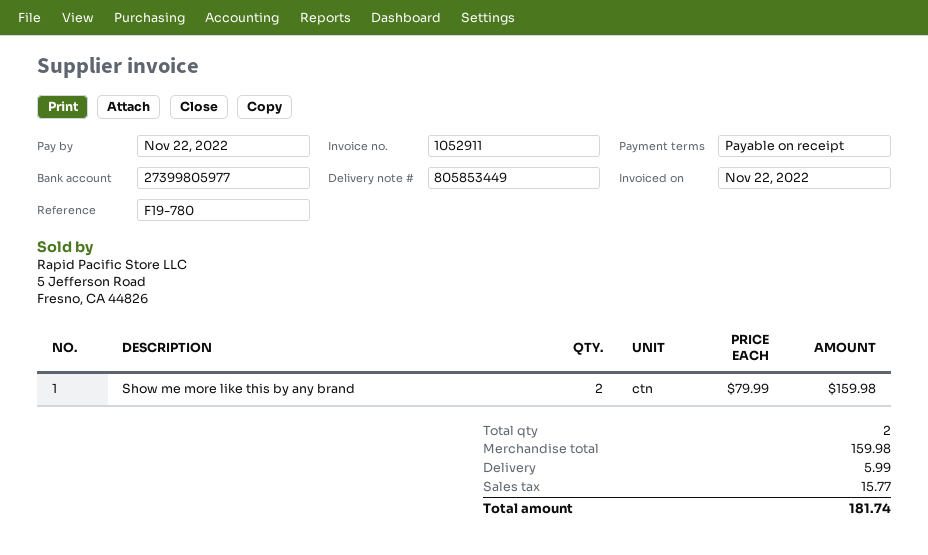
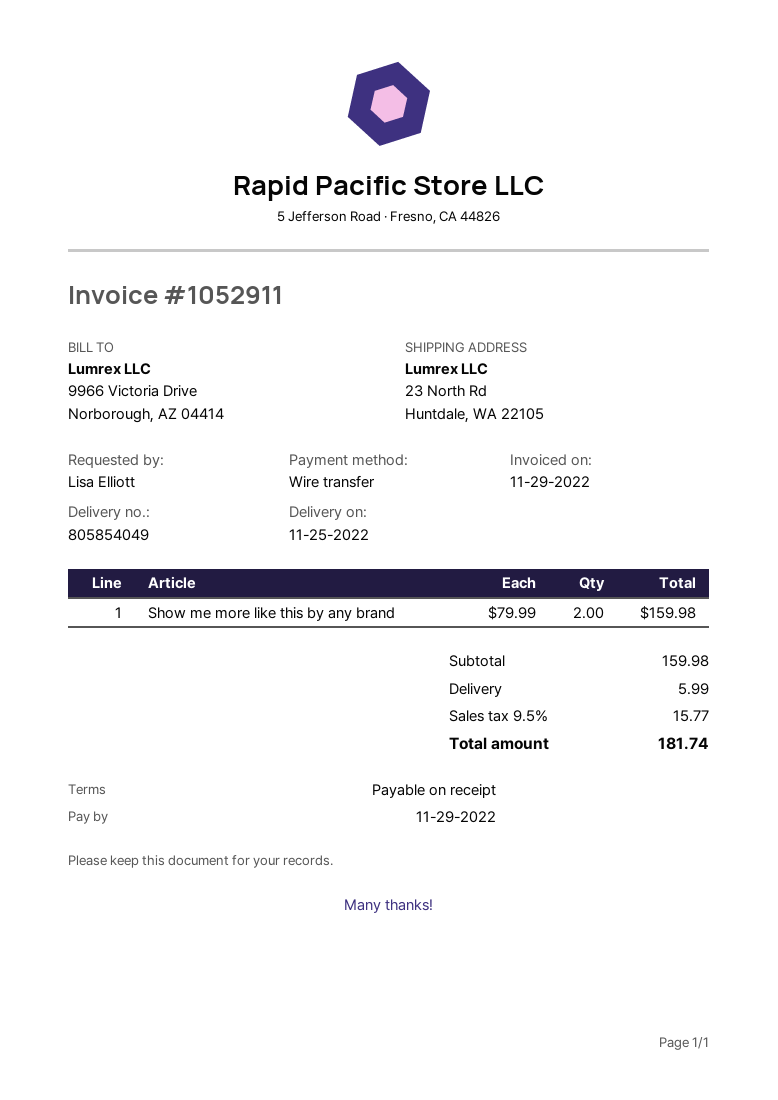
delivery note number: 805853449 -> 805854049
invoice date: 2022-11-22 -> 2022-11-29
due date: 2022-11-22 -> 2022-11-29

